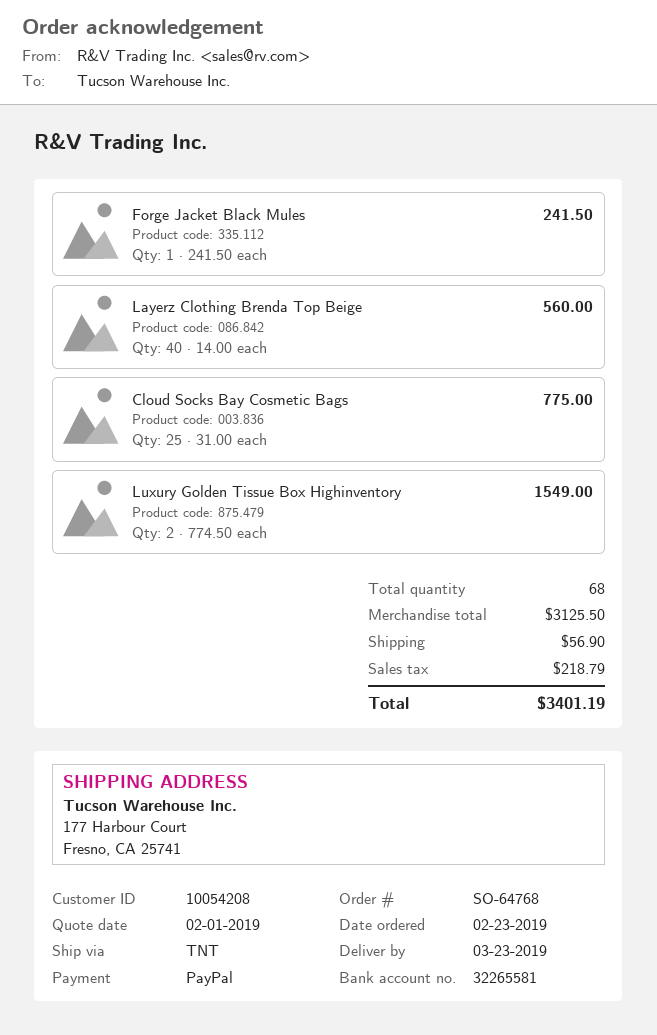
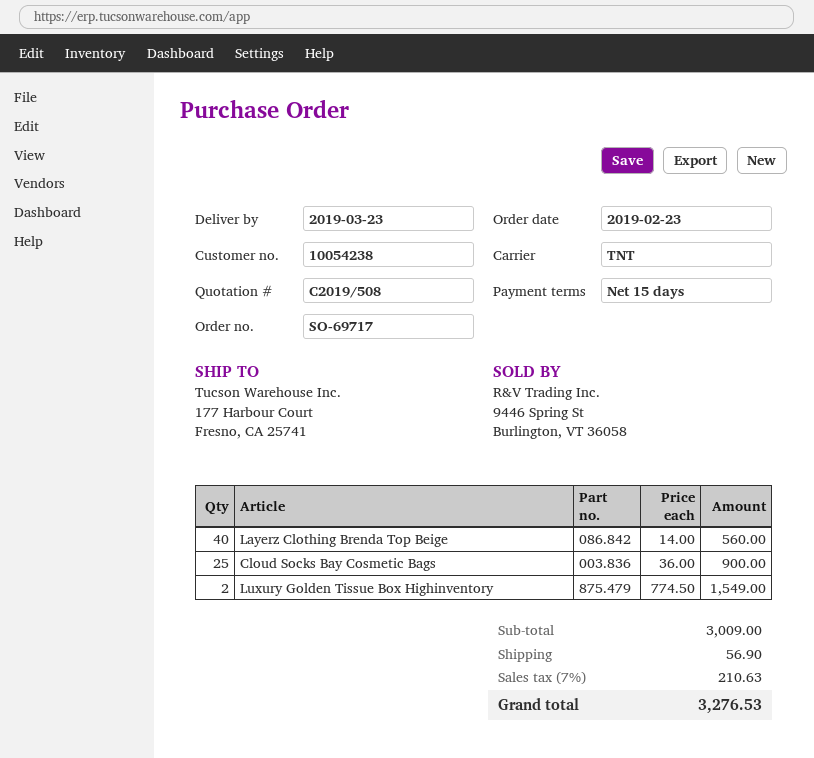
order number: SO-64768 -> SO-69717
customer number: 10054208 -> 10054238
Forge Jacket Black Mules: 1 x 241.50 = 241.50 -> none
Cloud Socks Bay Cosmetic Bags: 25 x 31.00 = 775.00 -> 25 x 36.00 = 900.00
subtotal: 3125.50 -> 3009.00
tax: 218.79 -> 210.63
total: 3401.19 -> 3276.53

